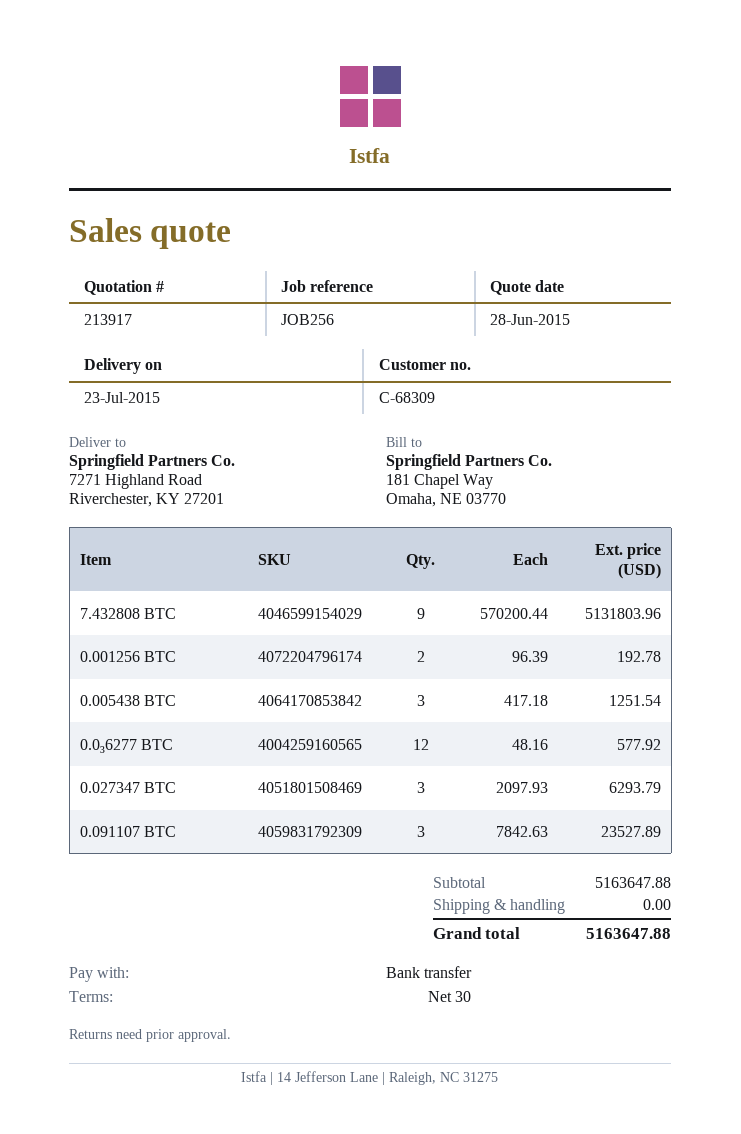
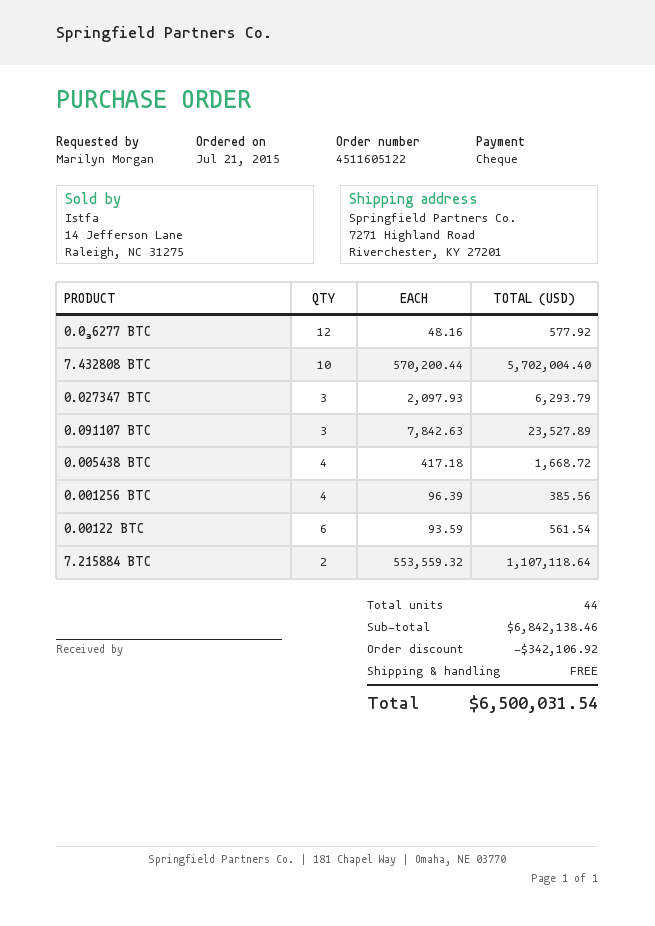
payment method: bank transfer -> cheque
7.432808 BTC: 9 x 570200.44 = 5131803.96 -> 10 x 570200.44 = 5702004.40
0.001256 BTC: 2 x 96.39 = 192.78 -> 4 x 96.39 = 385.56
0.005438 BTC: 3 x 417.18 = 1251.54 -> 4 x 417.18 = 1668.72
0.00122 BTC: none -> 6 x 93.59 = 561.54
7.215884 BTC: none -> 2 x 553559.32 = 1107118.64
subtotal: 5163647.88 -> 6842138.46
discount: none -> 342106.92
total: 5163647.88 -> 6500031.54

